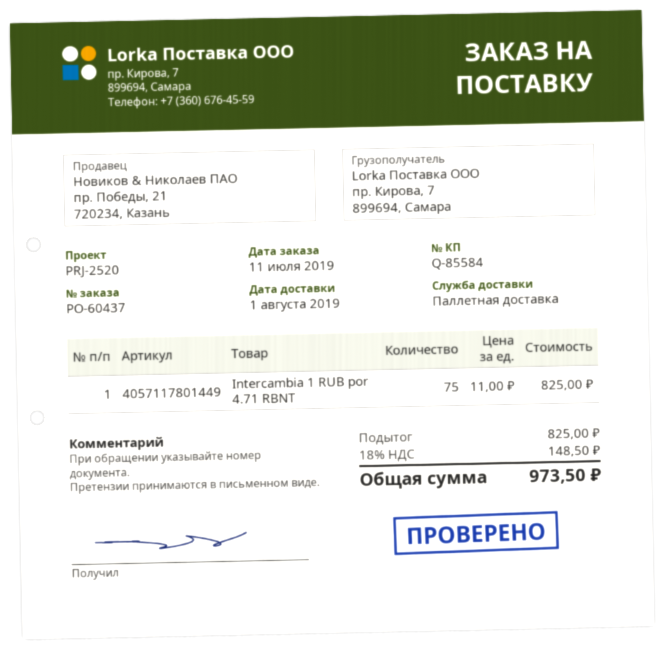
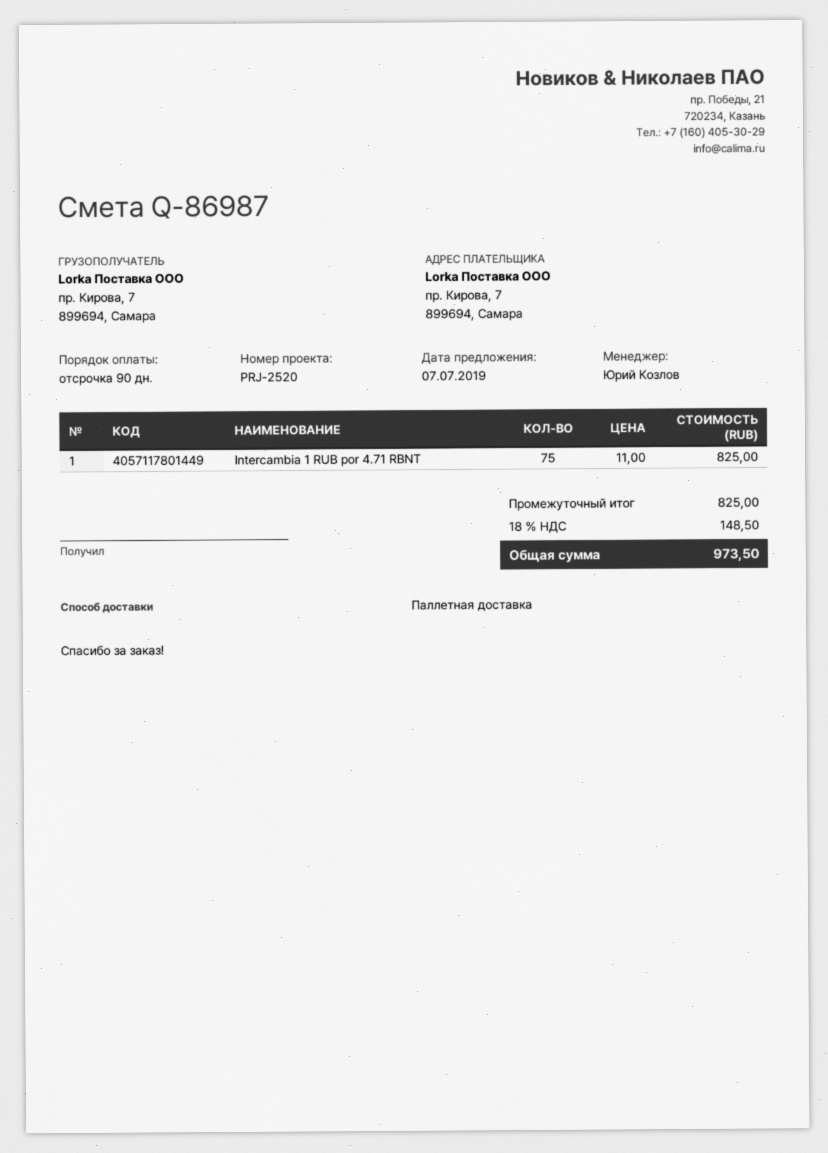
quote number: Q-85584 -> Q-86987

